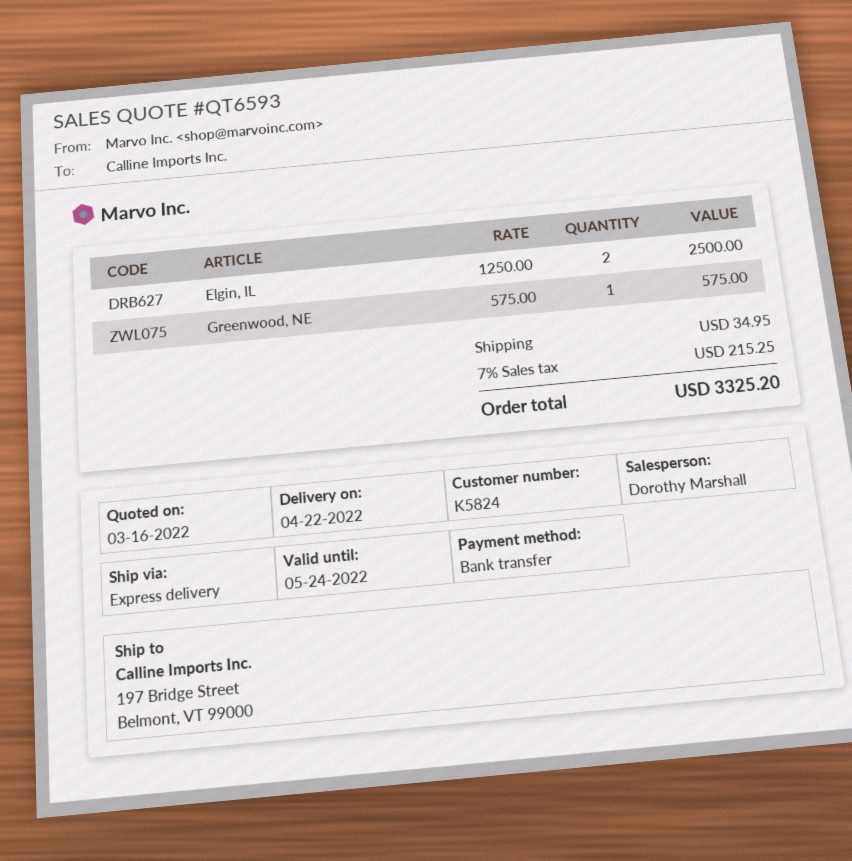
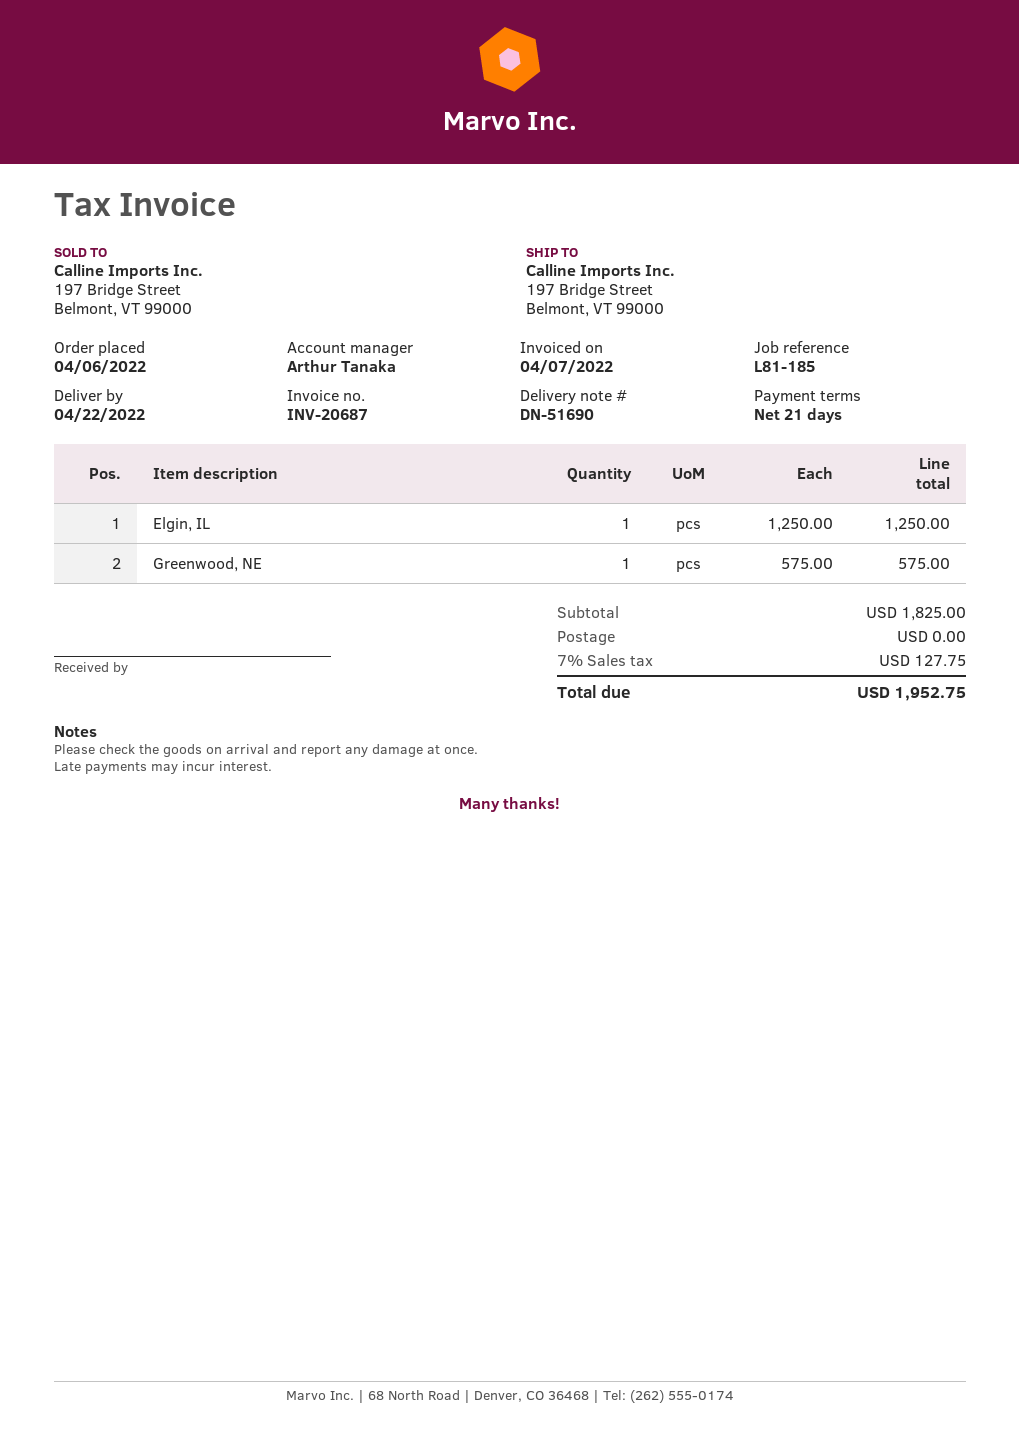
sales rep: Dorothy Marshall -> Arthur Tanaka
Elgin, IL: 2 x 1250.00 = 2500.00 -> 1 x 1250.00 = 1250.00
shipping: 34.95 -> 0.00
tax: 7% = 215.25 -> 7% = 127.75
total: 3325.20 -> 1952.75

